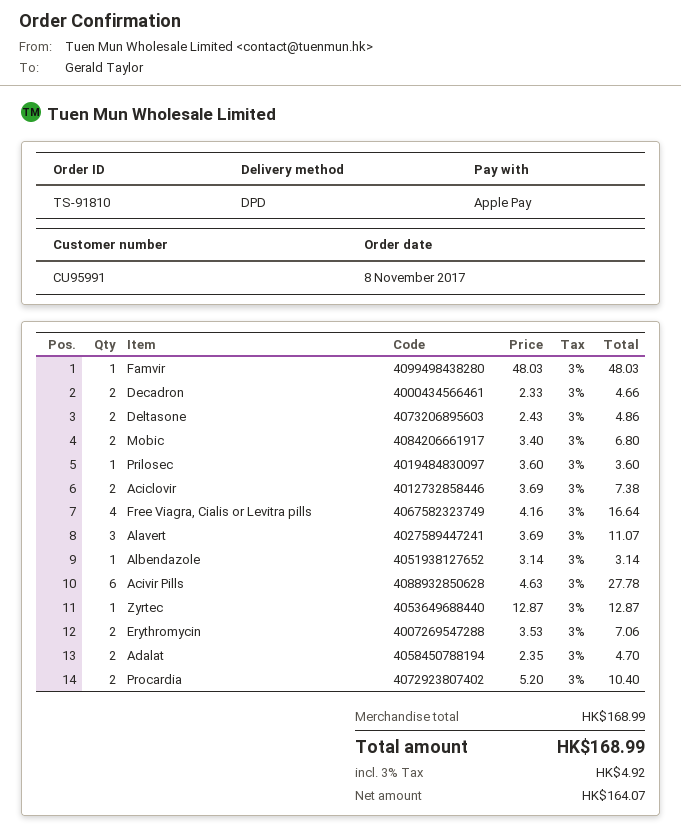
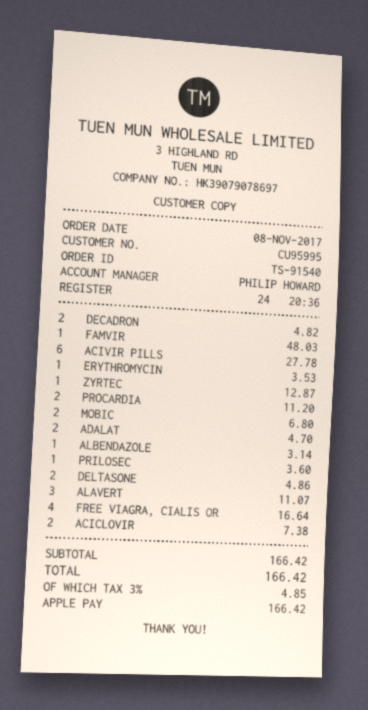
order number: TS-91810 -> TS-91540
customer number: CU95991 -> CU95995
Decadron: 2 for 4.66 -> 2 for 4.82
Erythromycin: 2 for 7.06 -> 1 for 3.53
Procardia: 2 for 10.40 -> 2 for 11.20
subtotal: 168.99 -> 166.42
tax: 3% = 4.92 -> 3% = 4.85
total: 168.99 -> 166.42

